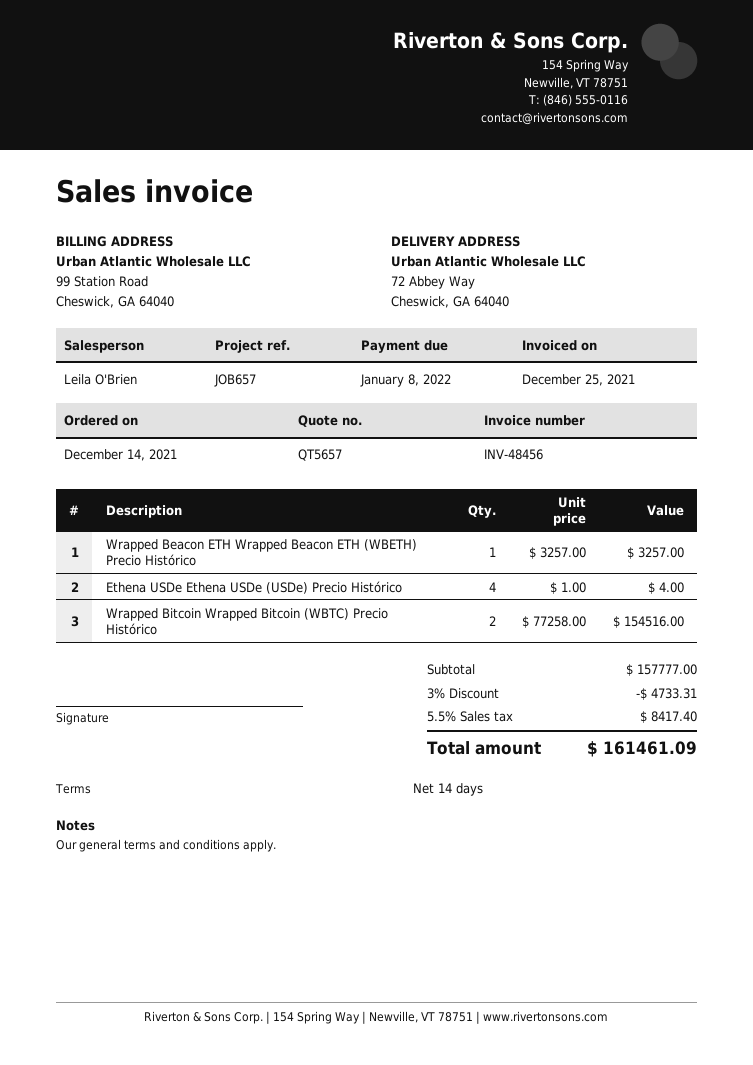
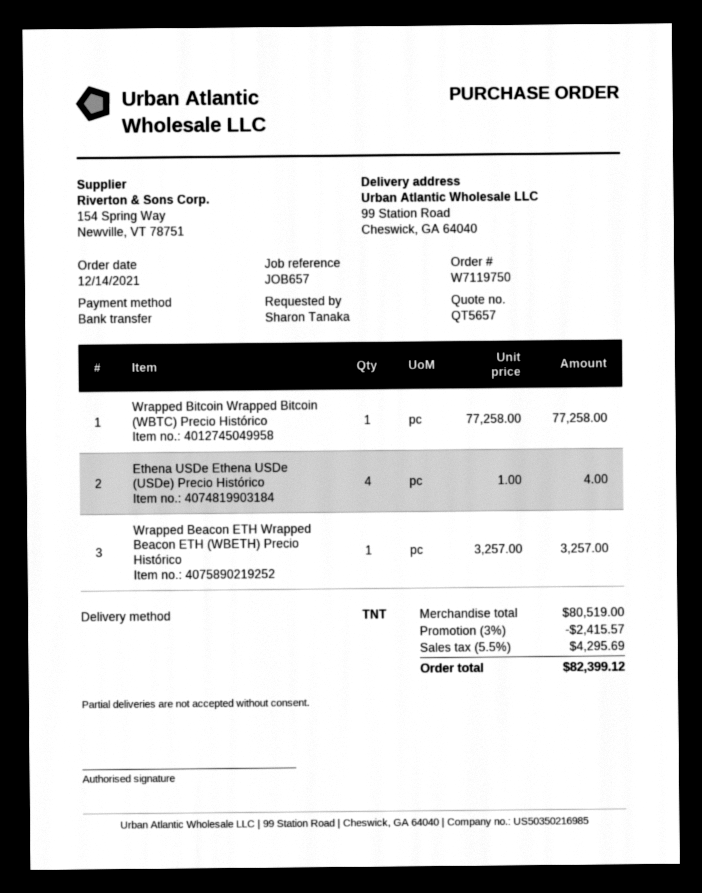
ship to: 72 Abbey Way, Cheswick, GA 64040 -> 99 Station Road, Cheswick, GA 64040
Wrapped Bitcoin Wrapped Bitcoin (WBTC) Precio Histórico: 2 x 77258.00 = 154516.00 -> 1 x 77258.00 = 77258.00
subtotal: 157777.00 -> 80519.00
discount: 3% = 4733.31 -> 3% = 2415.57
tax: 5.5% = 8417.40 -> 5.5% = 4295.69
total: 161461.09 -> 82399.12

